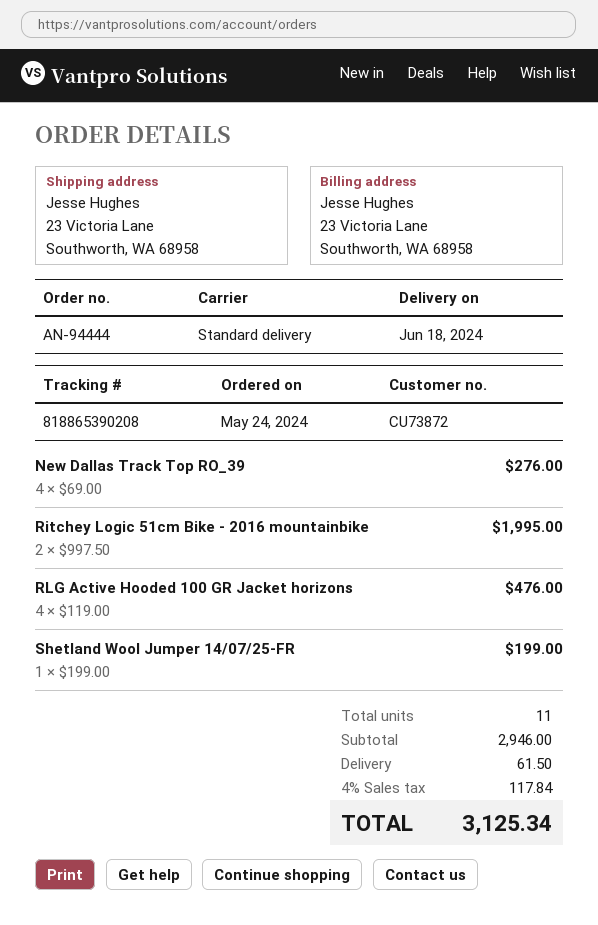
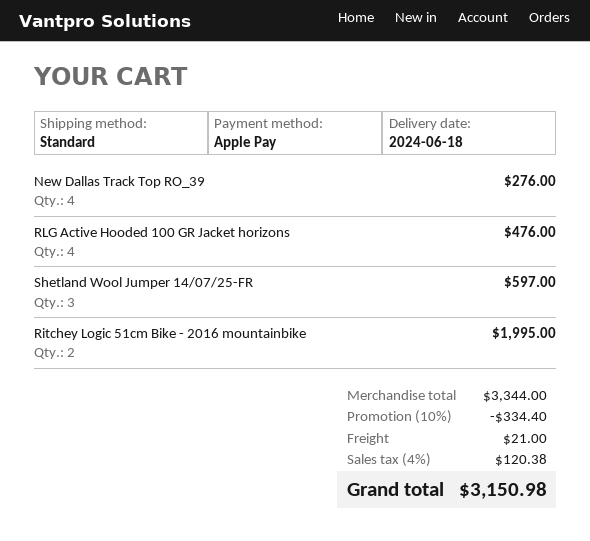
Shetland Wool Jumper 14/07/25-FR: 1 for 199.00 -> 3 for 597.00
subtotal: 2946.00 -> 3344.00
discount: none -> 10% = 334.40
shipping: 61.50 -> 21.00
tax: 4% = 117.84 -> 4% = 120.38
total: 3125.34 -> 3150.98

